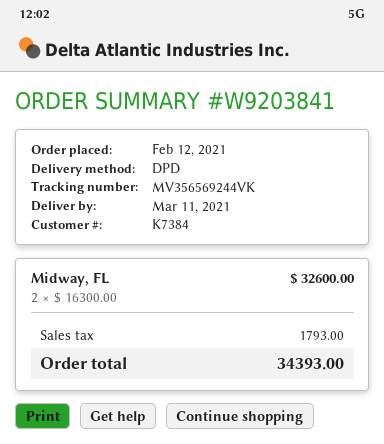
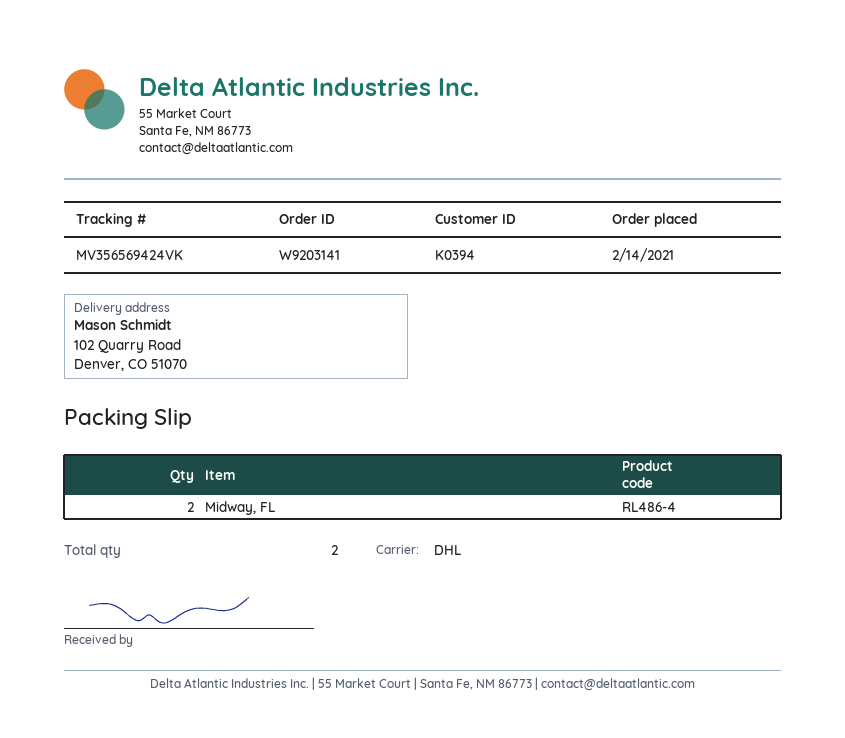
order number: W9203841 -> W9203141
order date: 2021-02-12 -> 2021-02-14
customer number: K7384 -> K0394
shipping method: DPD -> DHL
tracking number: MV356569244VK -> MV356569424VK

